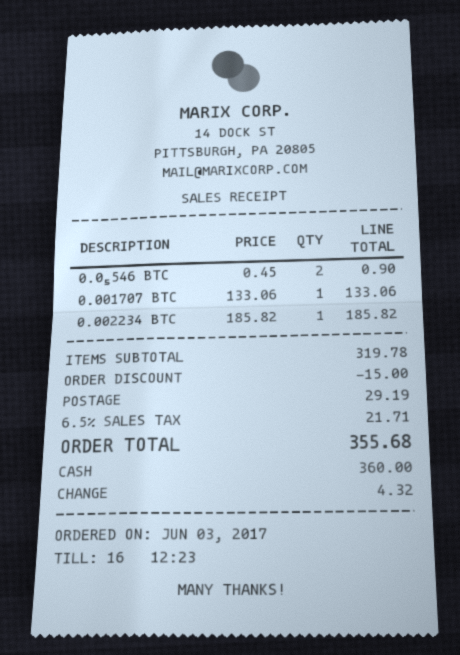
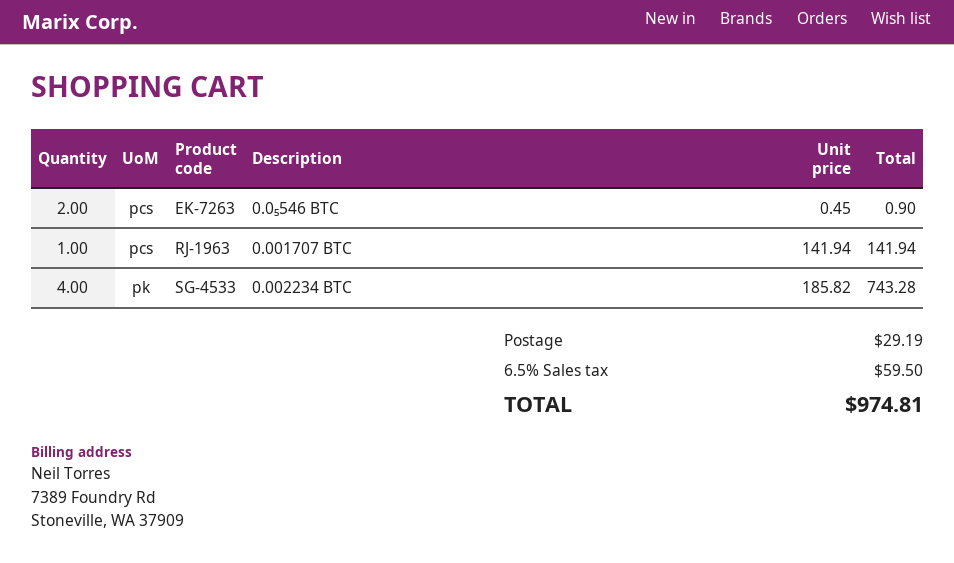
0.001707 BTC: 1 x 133.06 = 133.06 -> 1 x 141.94 = 141.94
0.002234 BTC: 1 x 185.82 = 185.82 -> 4 x 185.82 = 743.28
discount: 15.00 -> none
tax: 6.5% = 21.71 -> 6.5% = 59.50
total: 355.68 -> 974.81

